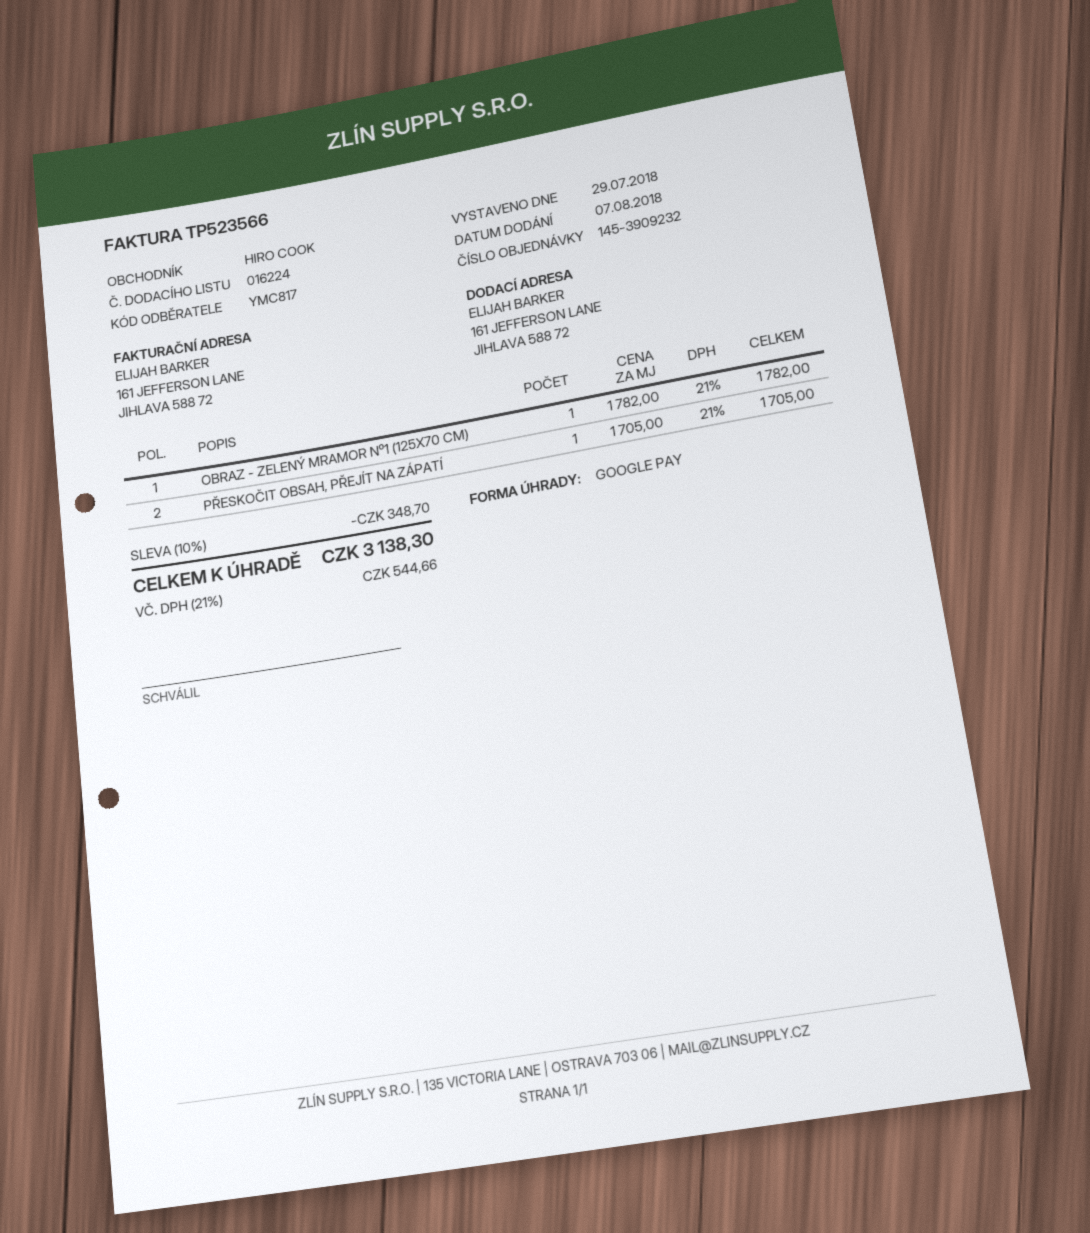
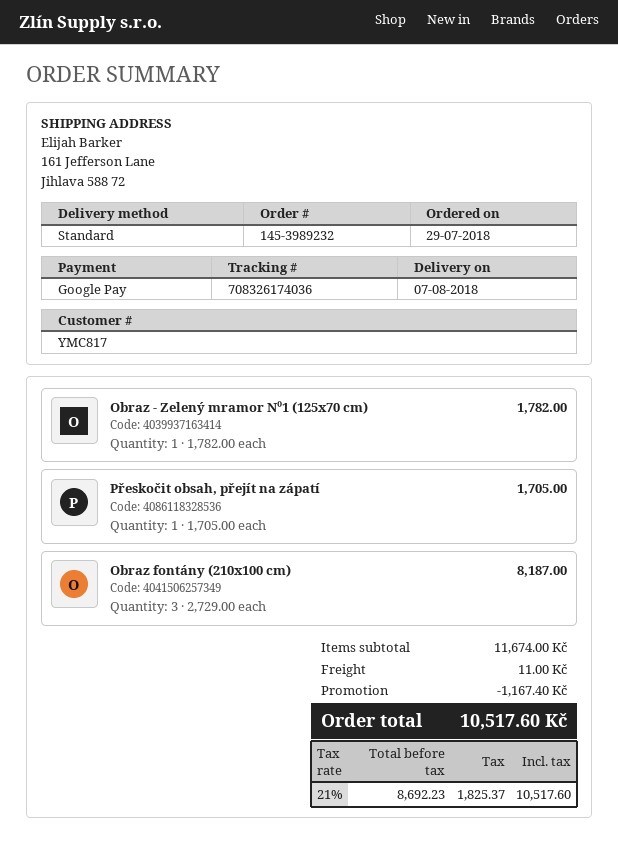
order number: 145-3909232 -> 145-3989232
Obraz fontány (210x100 cm): none -> 3 x 2729.00 = 8187.00
discount: 348.70 -> 1167.40
shipping: none -> 11.00
tax: 21% = 544.66 -> 21% = 1825.37
total: 3138.30 -> 10517.60

